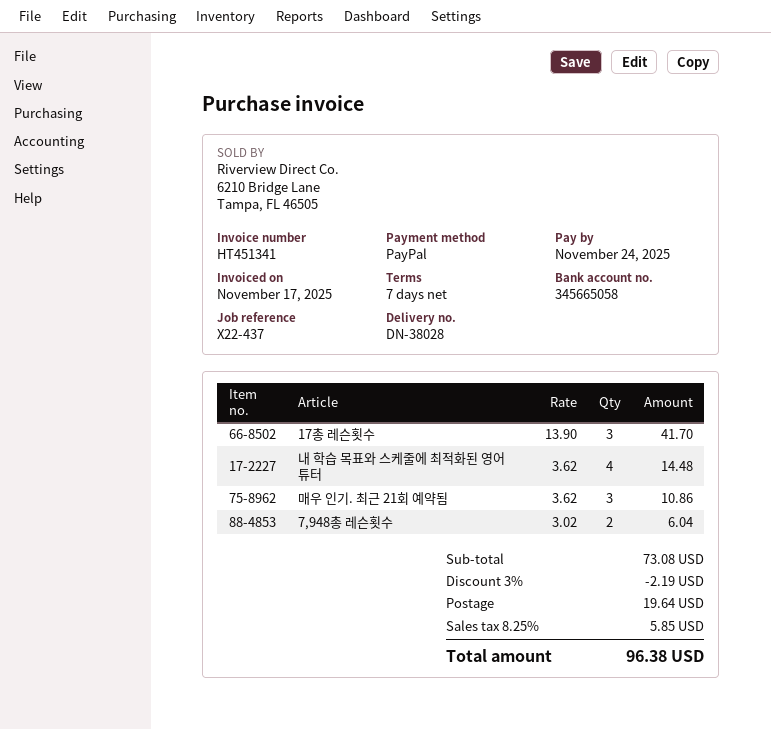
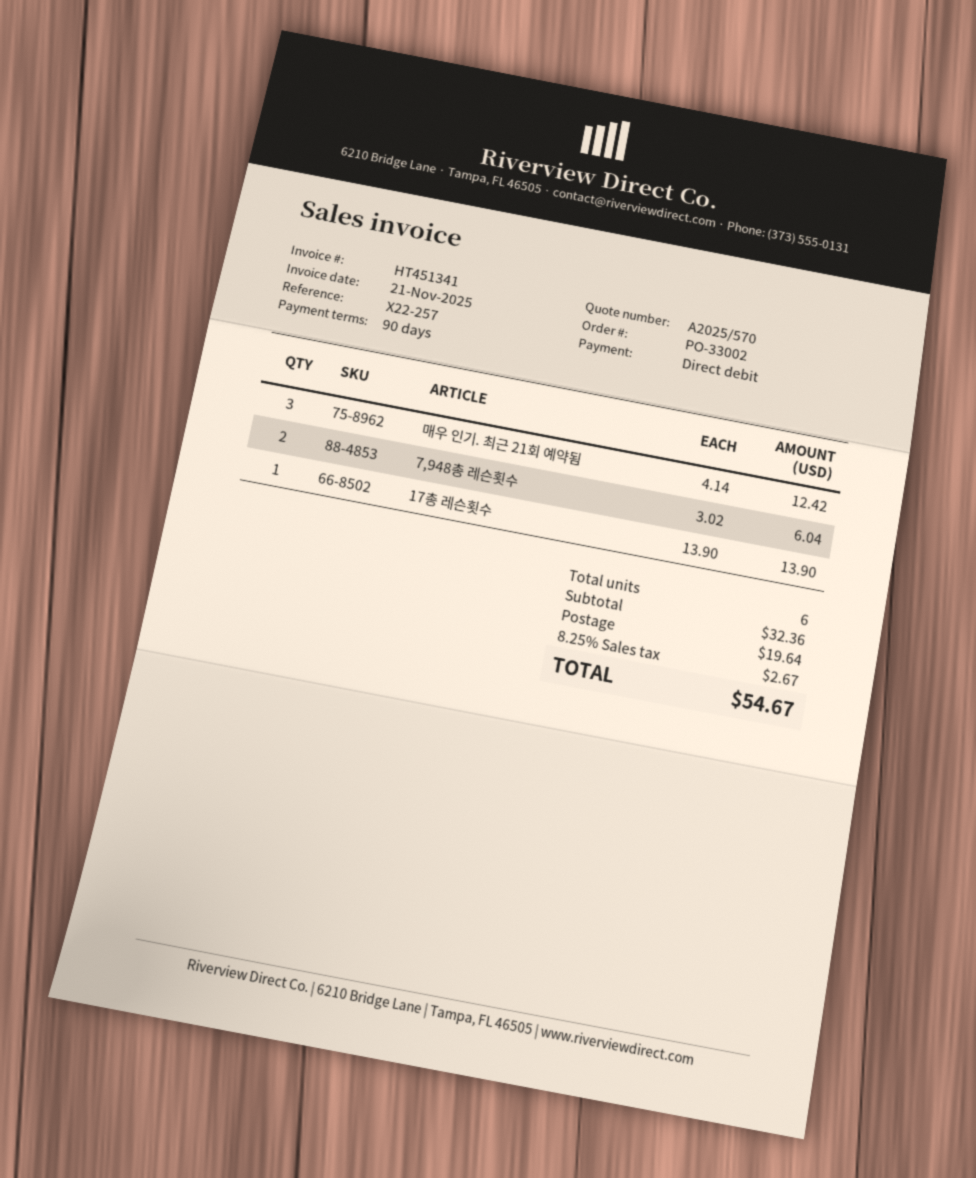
invoice date: 2025-11-17 -> 2025-11-21
payment terms: 7 days -> 90 days
reference: X22-437 -> X22-257
payment method: PayPal -> direct debit
17총 레슨횟수: 3 x 13.90 = 41.70 -> 1 x 13.90 = 13.90
내 학습 목표와 스케줄에 최적화된 영어 튜터: 4 x 3.62 = 14.48 -> none
매우 인기. 최근 21회 예약됨: 3 x 3.62 = 10.86 -> 3 x 4.14 = 12.42
subtotal: 73.08 -> 32.36
discount: 3% = 2.19 -> none
tax: 8.25% = 5.85 -> 8.25% = 2.67
total: 96.38 -> 54.67

